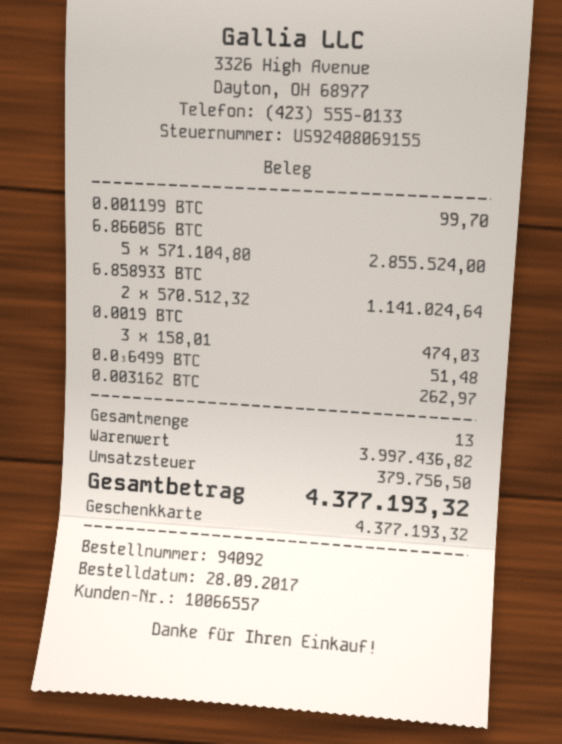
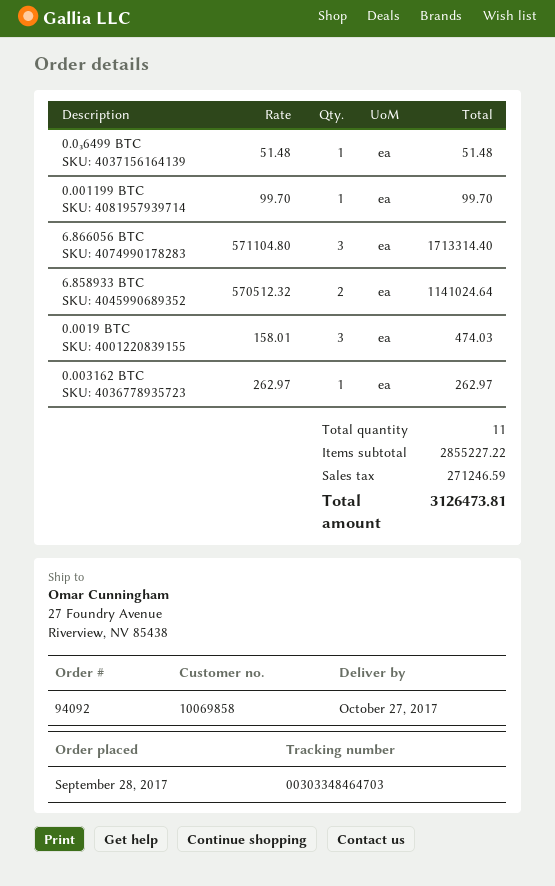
customer number: 10066557 -> 10069858
6.866056 BTC: 5 x 571104.80 = 2855524.00 -> 3 x 571104.80 = 1713314.40
total quantity: 13 -> 11
subtotal: 3997436.82 -> 2855227.22
tax: 379756.50 -> 271246.59
total: 4377193.32 -> 3126473.81

